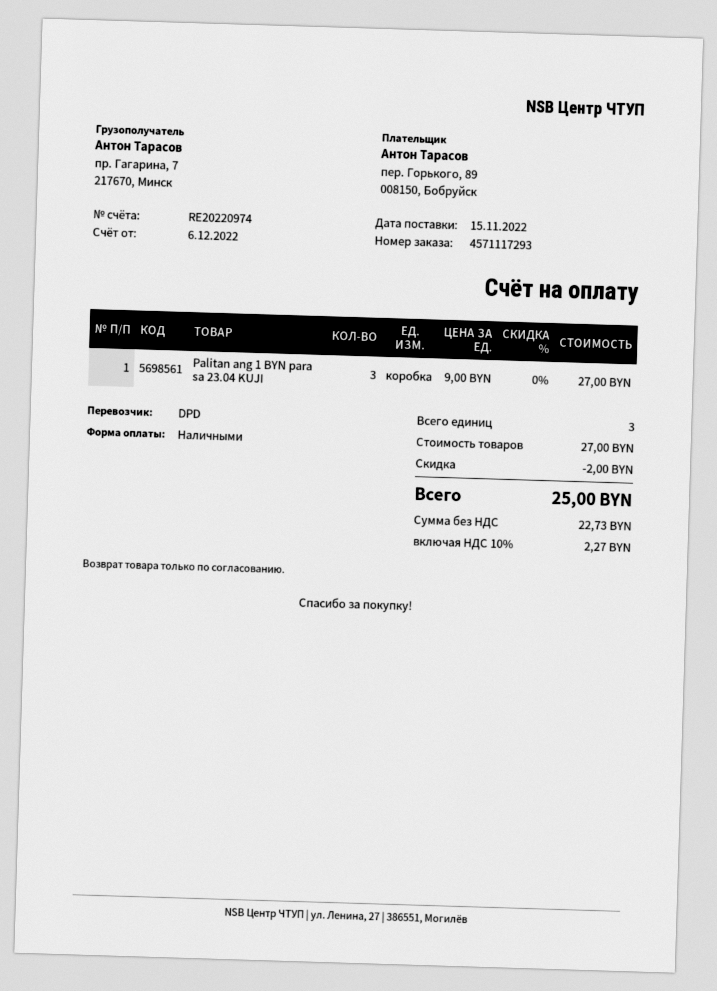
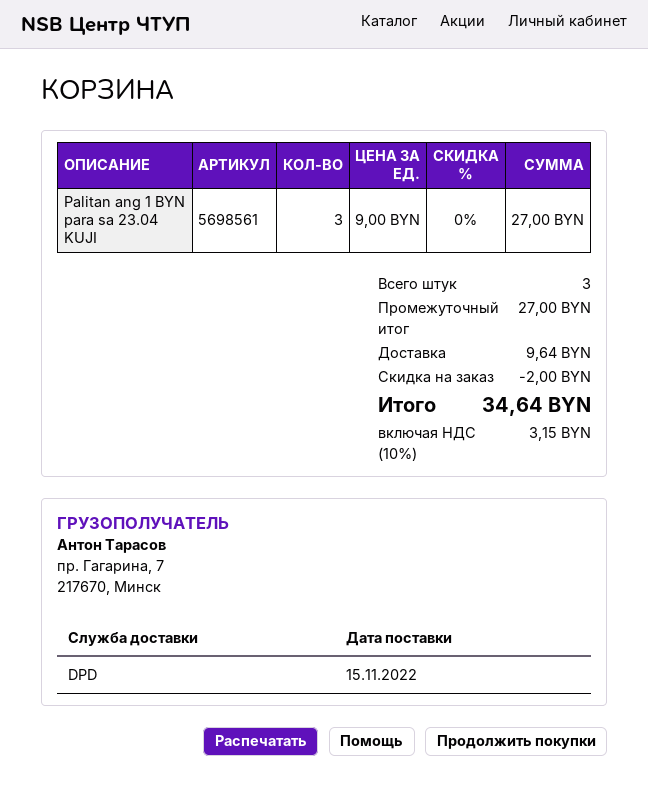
shipping: none -> 9.64
tax: 10% = 2.27 -> 10% = 3.15
total: 25.00 -> 34.64

